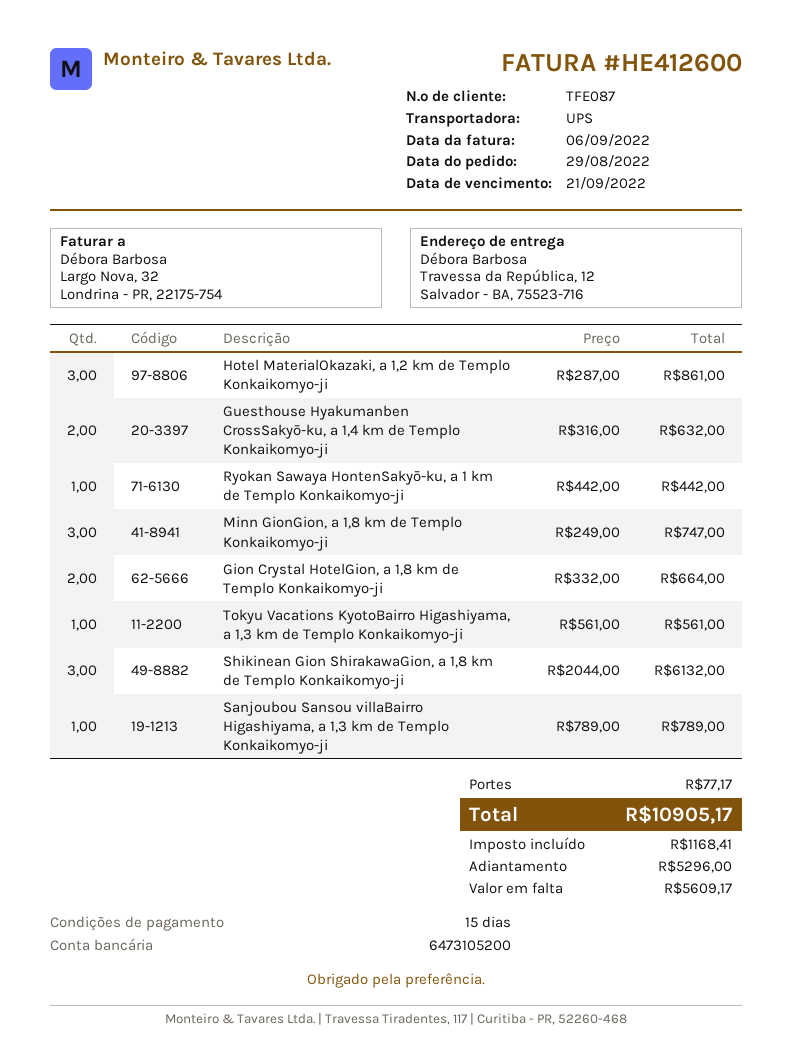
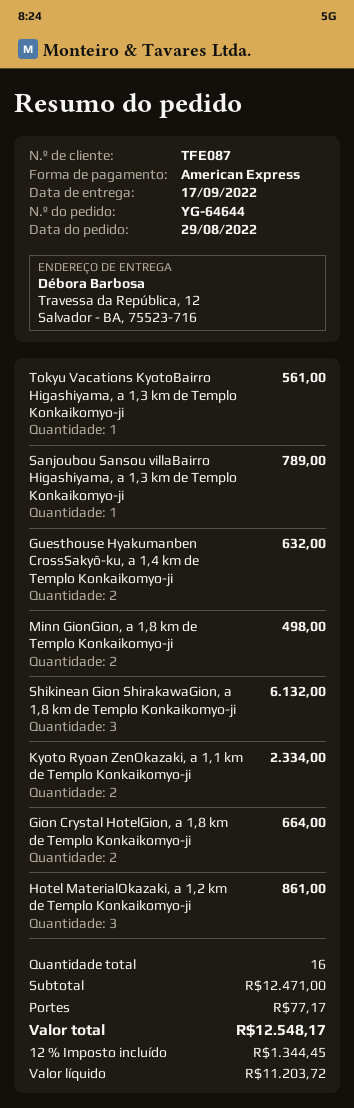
Ryokan Sawaya HontenSakyō-ku, a 1 km de Templo Konkaikomyo-ji: 1 for 442.00 -> none
Minn GionGion, a 1,8 km de Templo Konkaikomyo-ji: 3 for 747.00 -> 2 for 498.00
Kyoto Ryoan ZenOkazaki, a 1,1 km de Templo Konkaikomyo-ji: none -> 2 for 2334.00
tax: 1168.41 -> 1344.45
total: 10905.17 -> 12548.17

